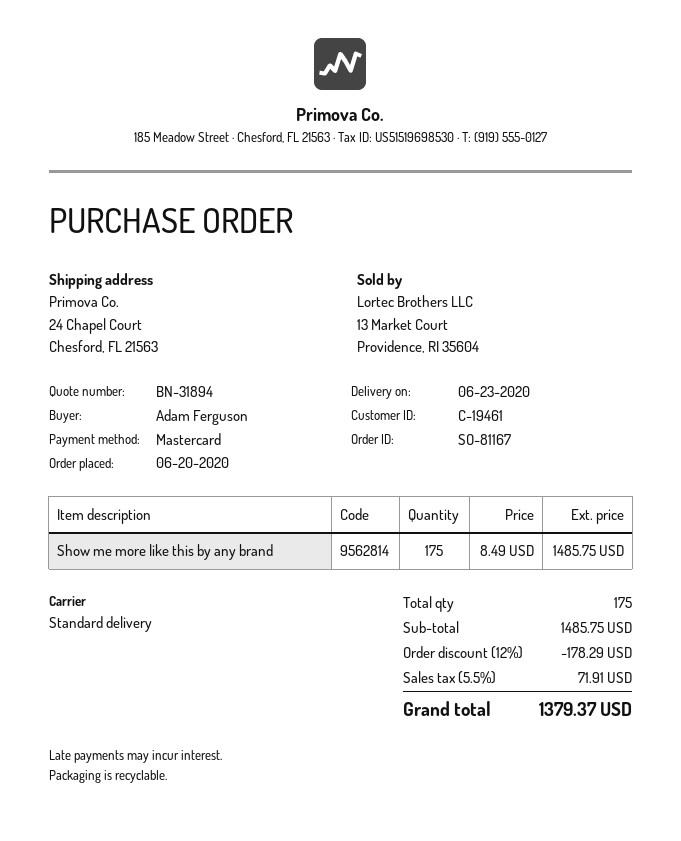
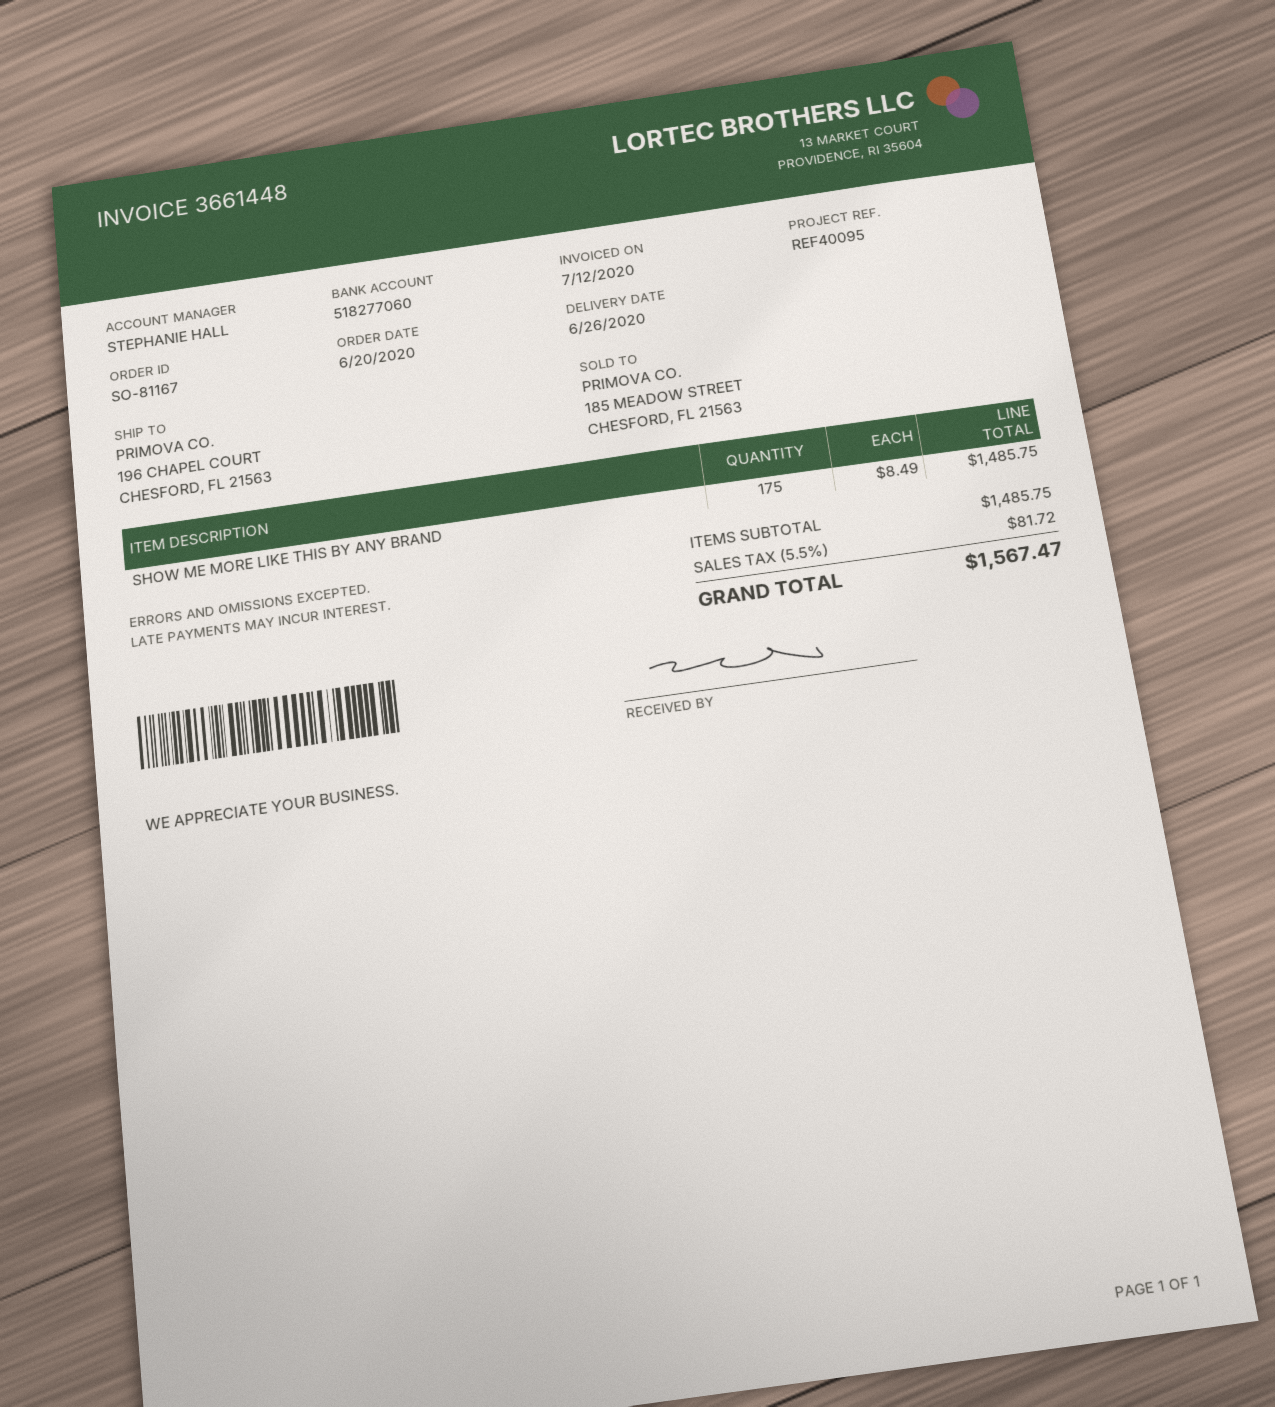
delivery date: 2020-06-23 -> 2020-06-26
ship to: 24 Chapel Court, Chesford, FL 21563 -> 196 CHAPEL COURT, CHESFORD, FL 21563
discount: 12% = 178.29 -> none
tax: 5.5% = 71.91 -> 5.5% = 81.72
total: 1379.37 -> 1567.47

